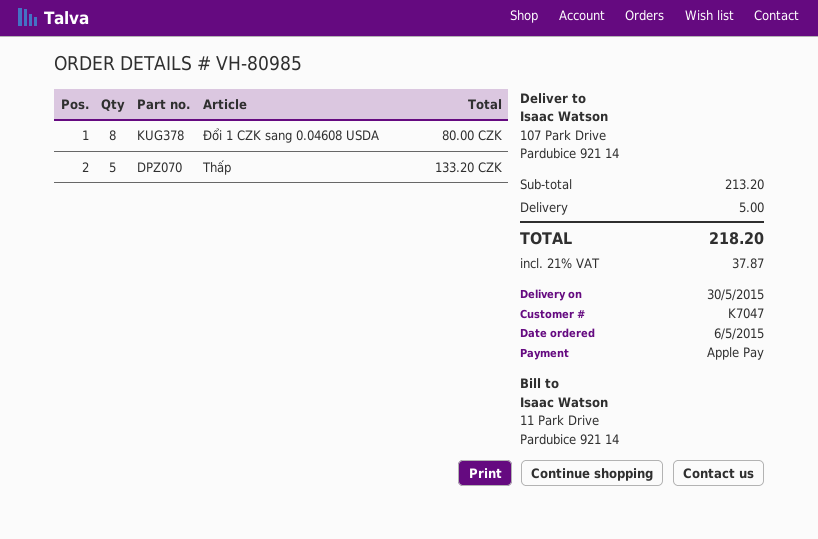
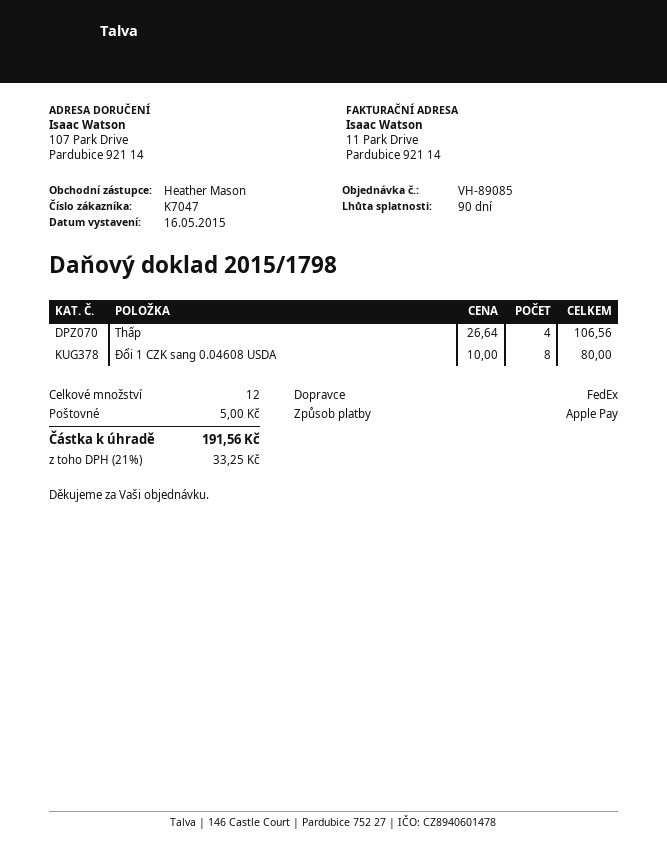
order number: VH-80985 -> VH-89085
Thấp: 5 for 133.20 -> 4 for 106.56
tax: 21% = 37.87 -> 21% = 33.25
total: 218.20 -> 191.56

